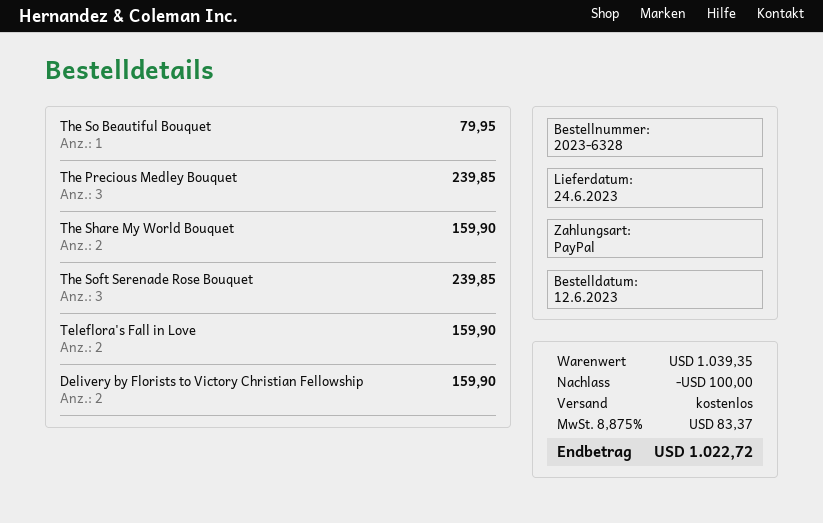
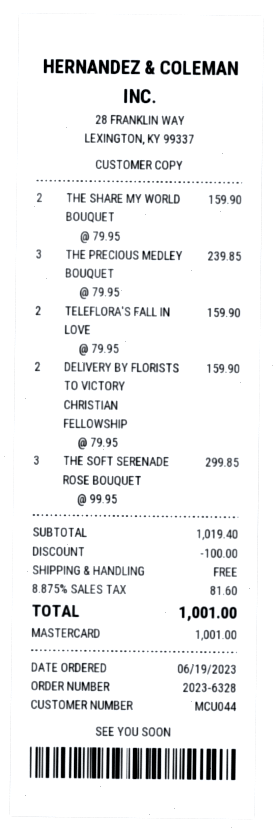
order date: 2023-06-12 -> 2023-06-19
payment method: PayPal -> Mastercard
The So Beautiful Bouquet: 1 for 79.95 -> none
The Soft Serenade Rose Bouquet: 3 for 239.85 -> 3 for 299.85
subtotal: 1039.35 -> 1019.40
tax: 8.875% = 83.37 -> 8.875% = 81.60
total: 1022.72 -> 1001.00

